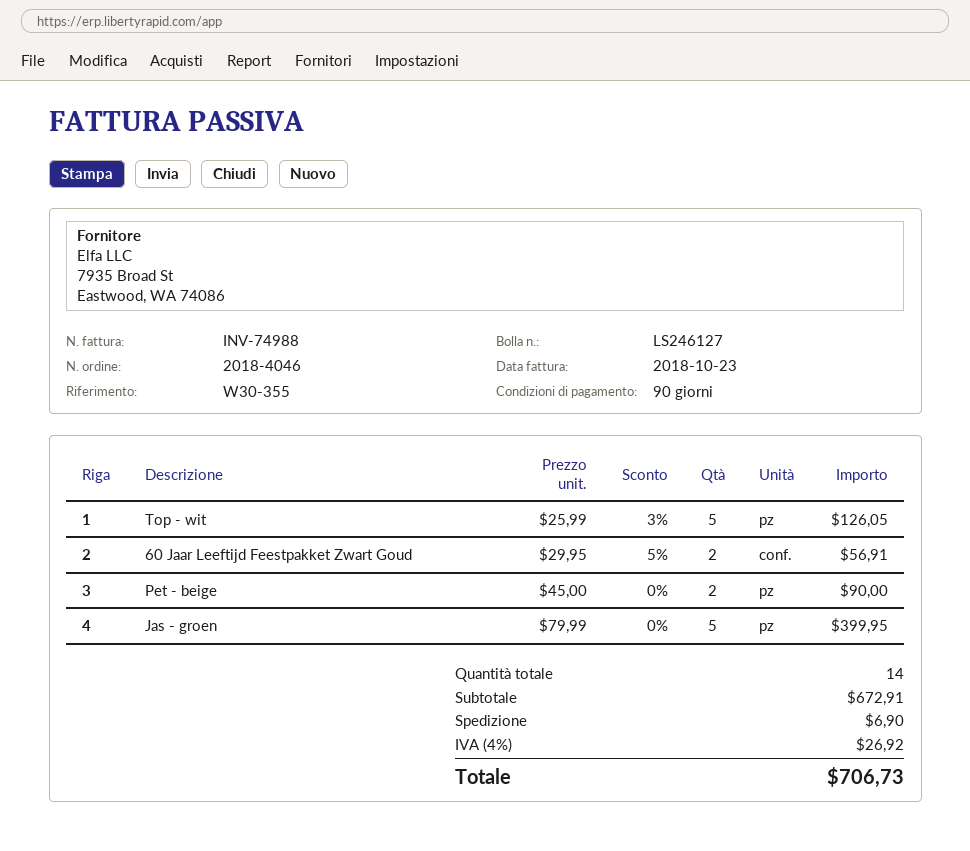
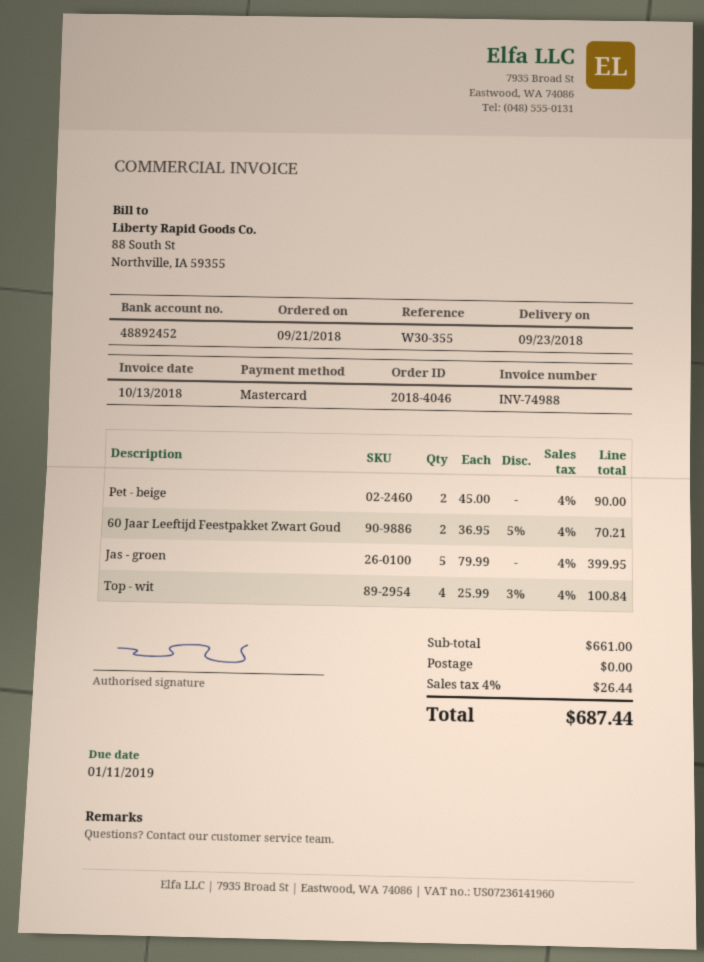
invoice date: 2018-10-23 -> 2018-10-13
Top - wit: 5 x 25.99 - 3% = 126.05 -> 4 x 25.99 - 3% = 100.84
60 Jaar Leeftijd Feestpakket Zwart Goud: 2 x 29.95 - 5% = 56.91 -> 2 x 36.95 - 5% = 70.21
subtotal: 672.91 -> 661.00
shipping: 6.90 -> 0.00
tax: 4% = 26.92 -> 4% = 26.44
total: 706.73 -> 687.44

